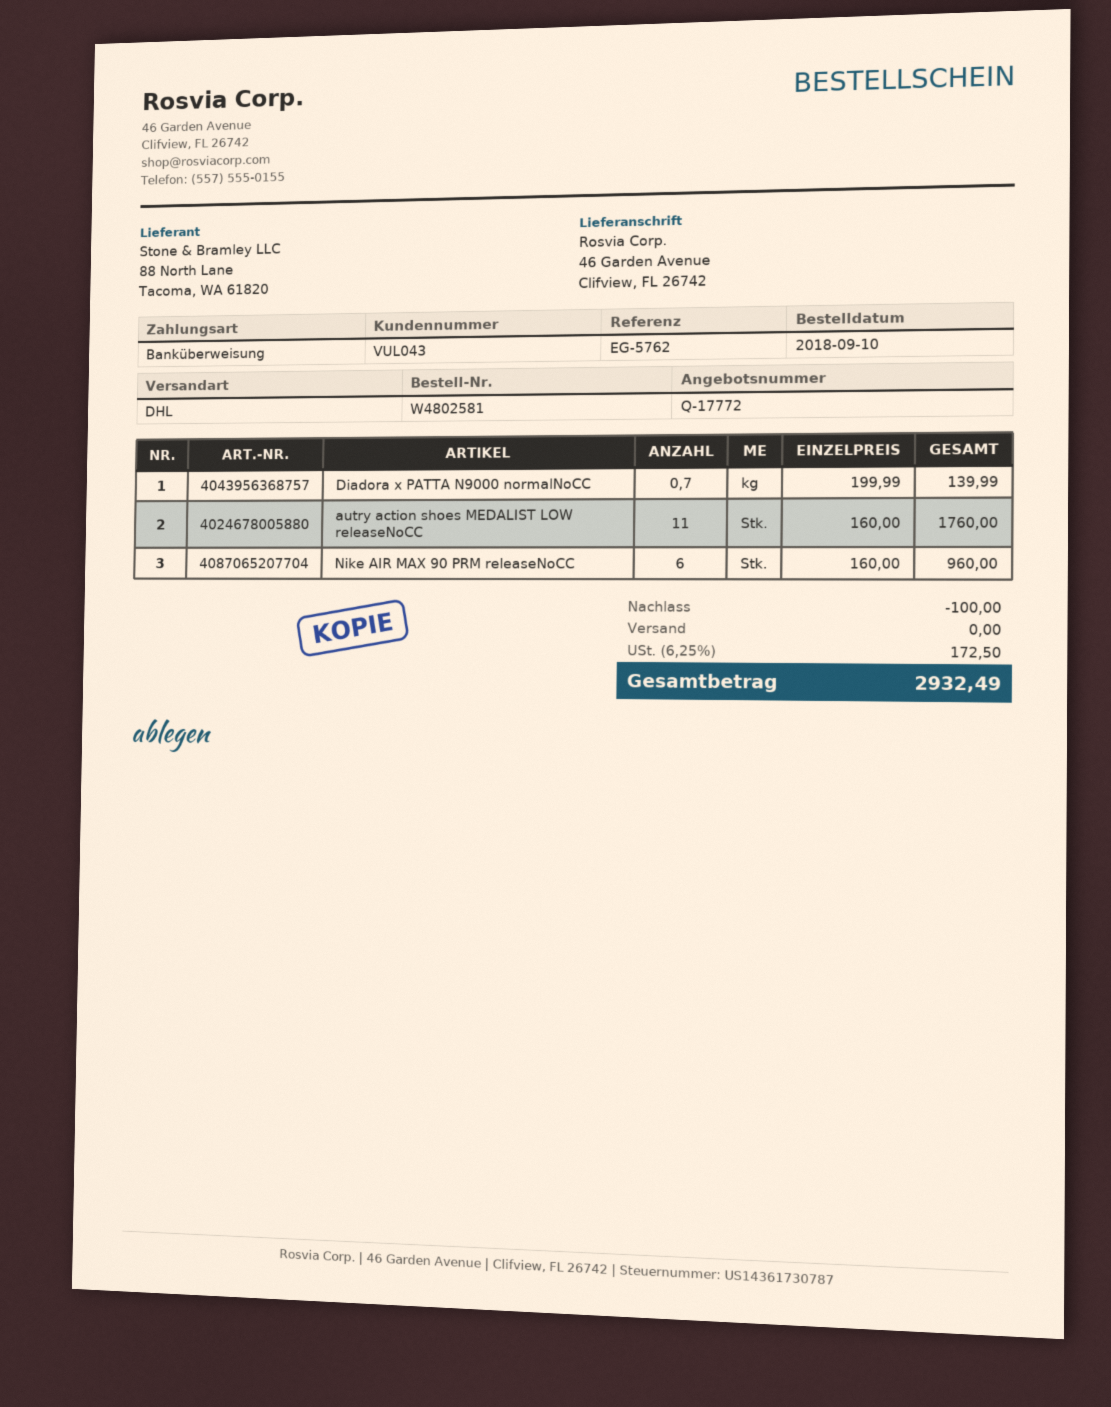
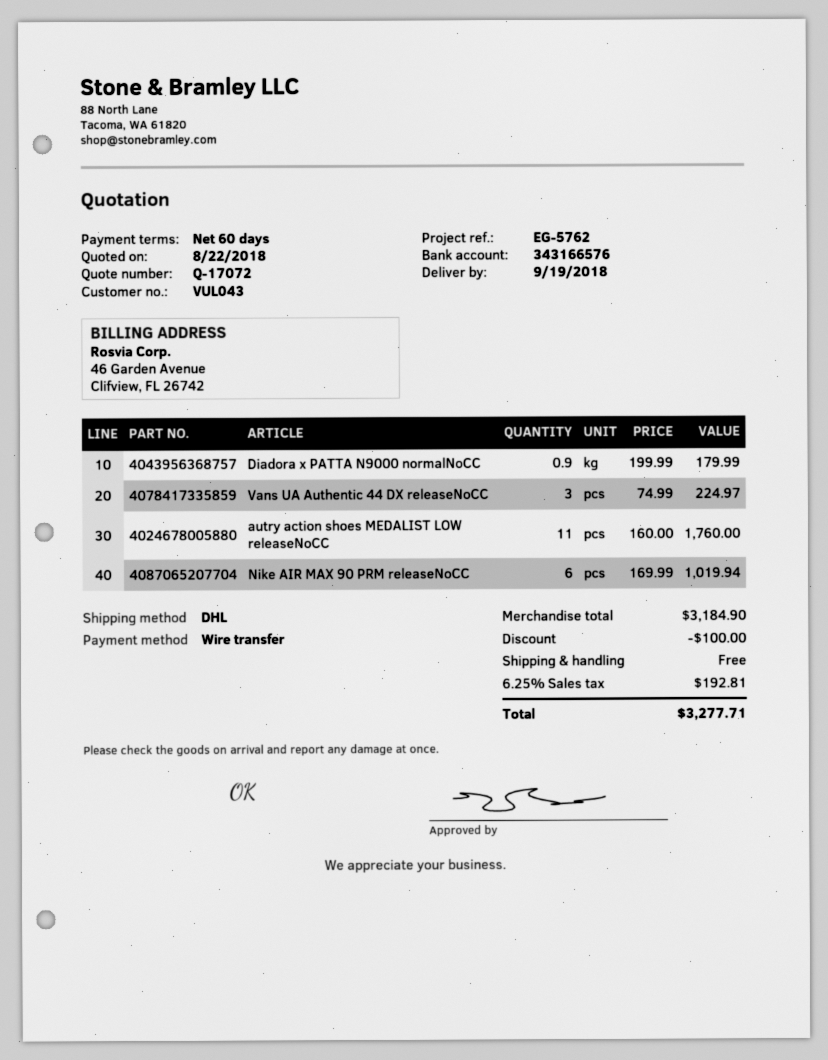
quote number: Q-17772 -> Q-17072
Diadora x PATTA N9000 normalNoCC: 0.7 x 199.99 = 139.99 -> 0.9 x 199.99 = 179.99
Nike AIR MAX 90 PRM releaseNoCC: 6 x 160.00 = 960.00 -> 6 x 169.99 = 1019.94
Vans UA Authentic 44 DX releaseNoCC: none -> 3 x 74.99 = 224.97
tax: 6.25% = 172.50 -> 6.25% = 192.81
total: 2932.49 -> 3277.71

